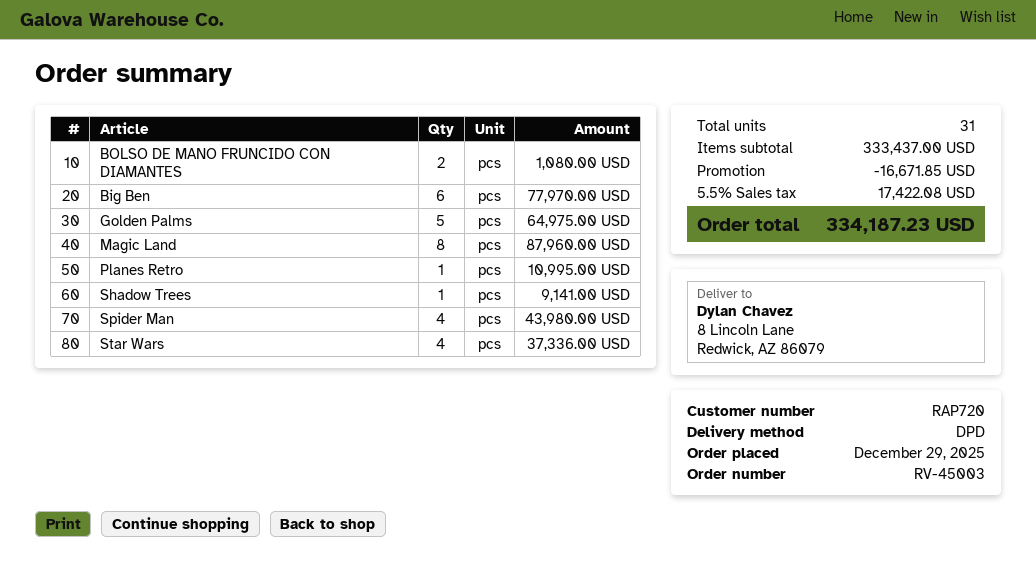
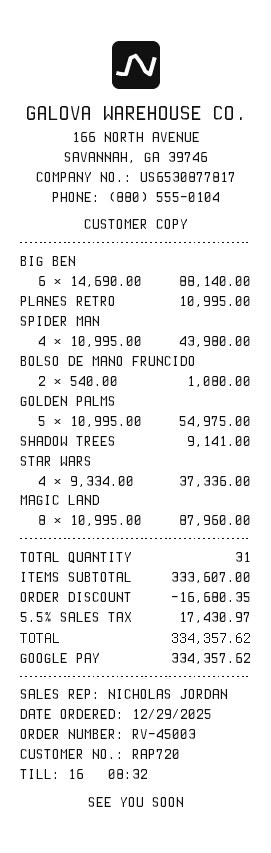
Big Ben: 6 for 77970.00 -> 6 for 88140.00
Golden Palms: 5 for 64975.00 -> 5 for 54975.00
subtotal: 333437.00 -> 333607.00
discount: 16671.85 -> 16680.35
tax: 5.5% = 17422.08 -> 5.5% = 17430.97
total: 334187.23 -> 334357.62

